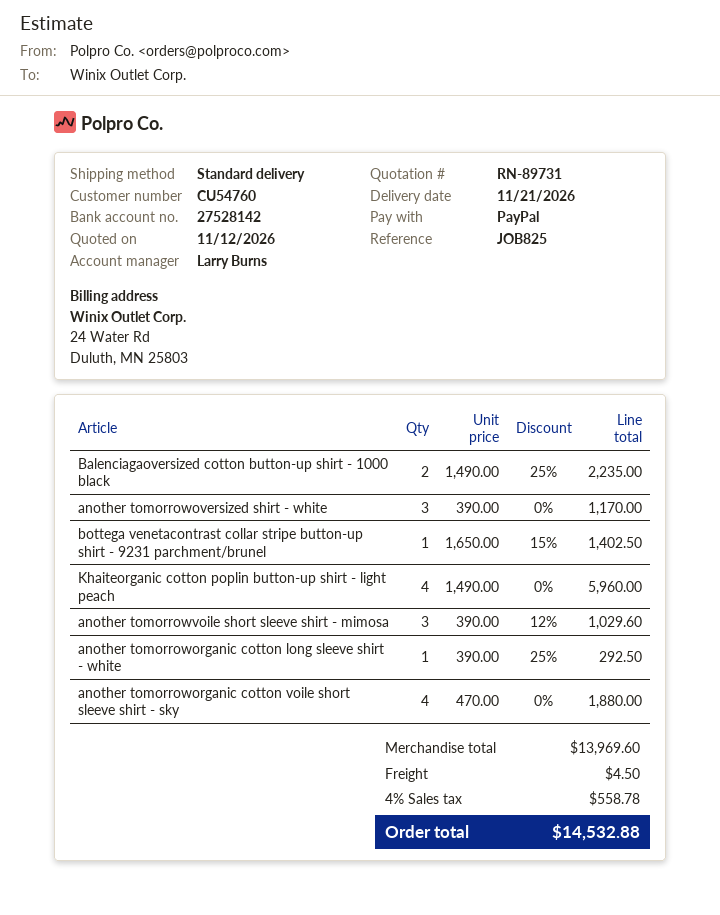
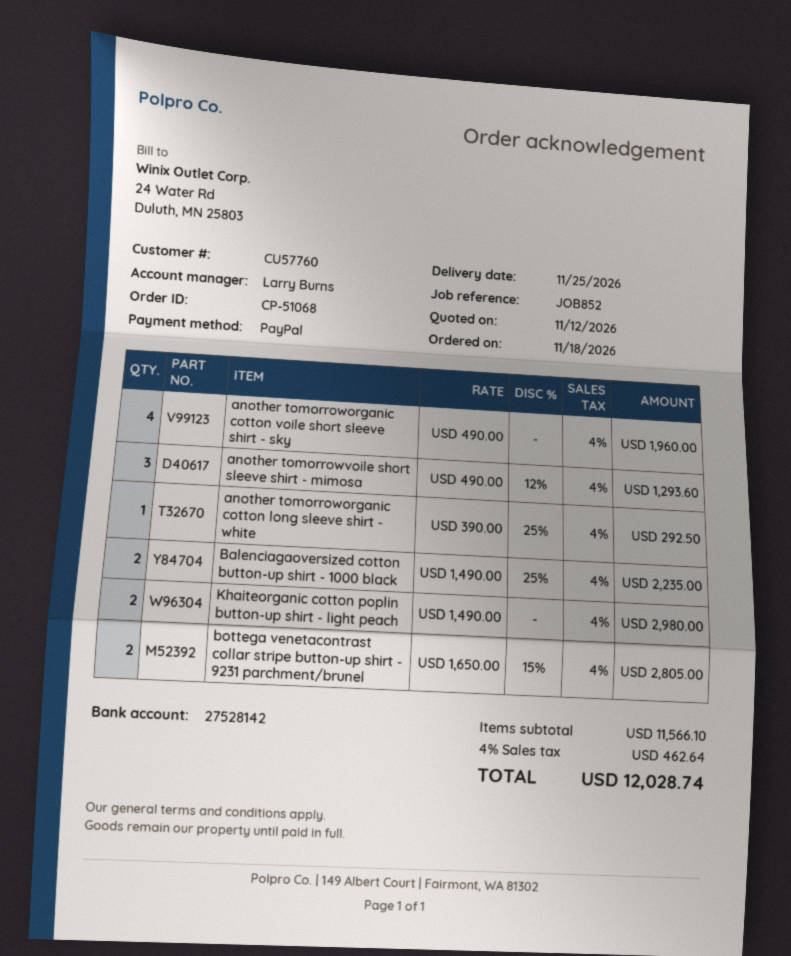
delivery date: 2026-11-21 -> 2026-11-25
customer number: CU54760 -> CU57760
reference: JOB825 -> JOB852
another tomorrowoversized shirt - white: 3 x 390.00 = 1170.00 -> none
bottega venetacontrast collar stripe button-up shirt - 9231 parchment/brunel: 1 x 1650.00 - 15% = 1402.50 -> 2 x 1650.00 - 15% = 2805.00
Khaiteorganic cotton poplin button-up shirt - light peach: 4 x 1490.00 = 5960.00 -> 2 x 1490.00 = 2980.00
another tomorrowvoile short sleeve shirt - mimosa: 3 x 390.00 - 12% = 1029.60 -> 3 x 490.00 - 12% = 1293.60
another tomorroworganic cotton voile short sleeve shirt - sky: 4 x 470.00 = 1880.00 -> 4 x 490.00 = 1960.00
subtotal: 13969.60 -> 11566.10
shipping: 4.50 -> none
tax: 4% = 558.78 -> 4% = 462.64
total: 14532.88 -> 12028.74

